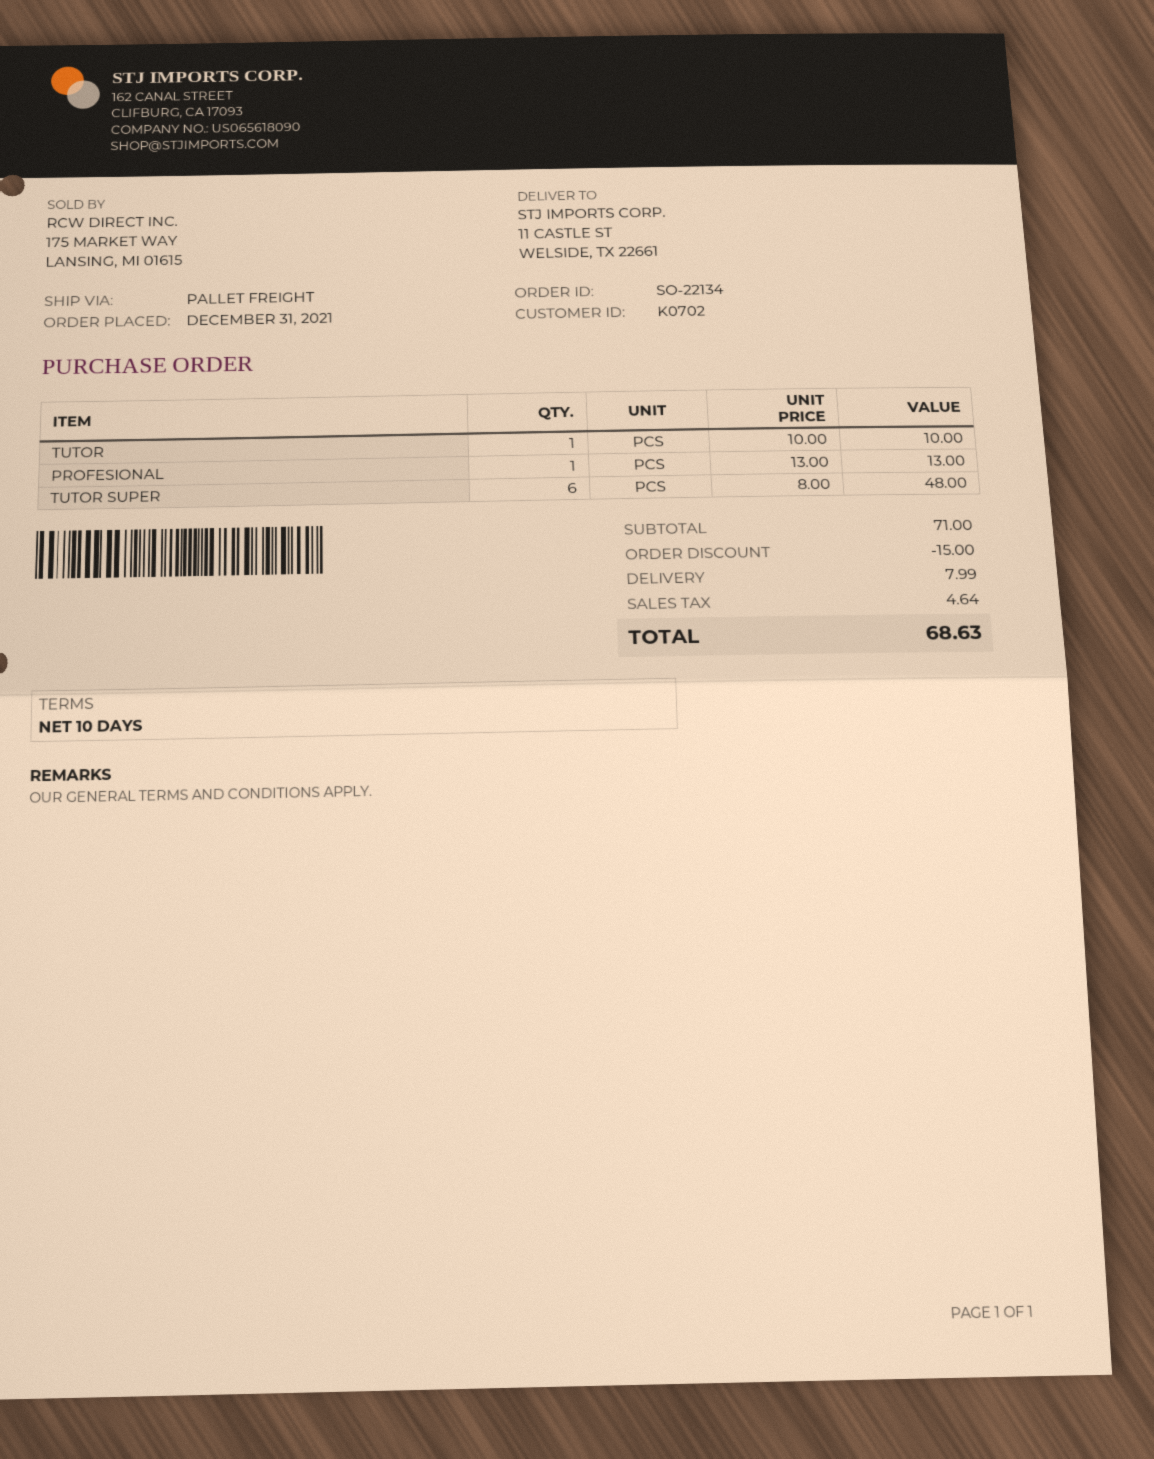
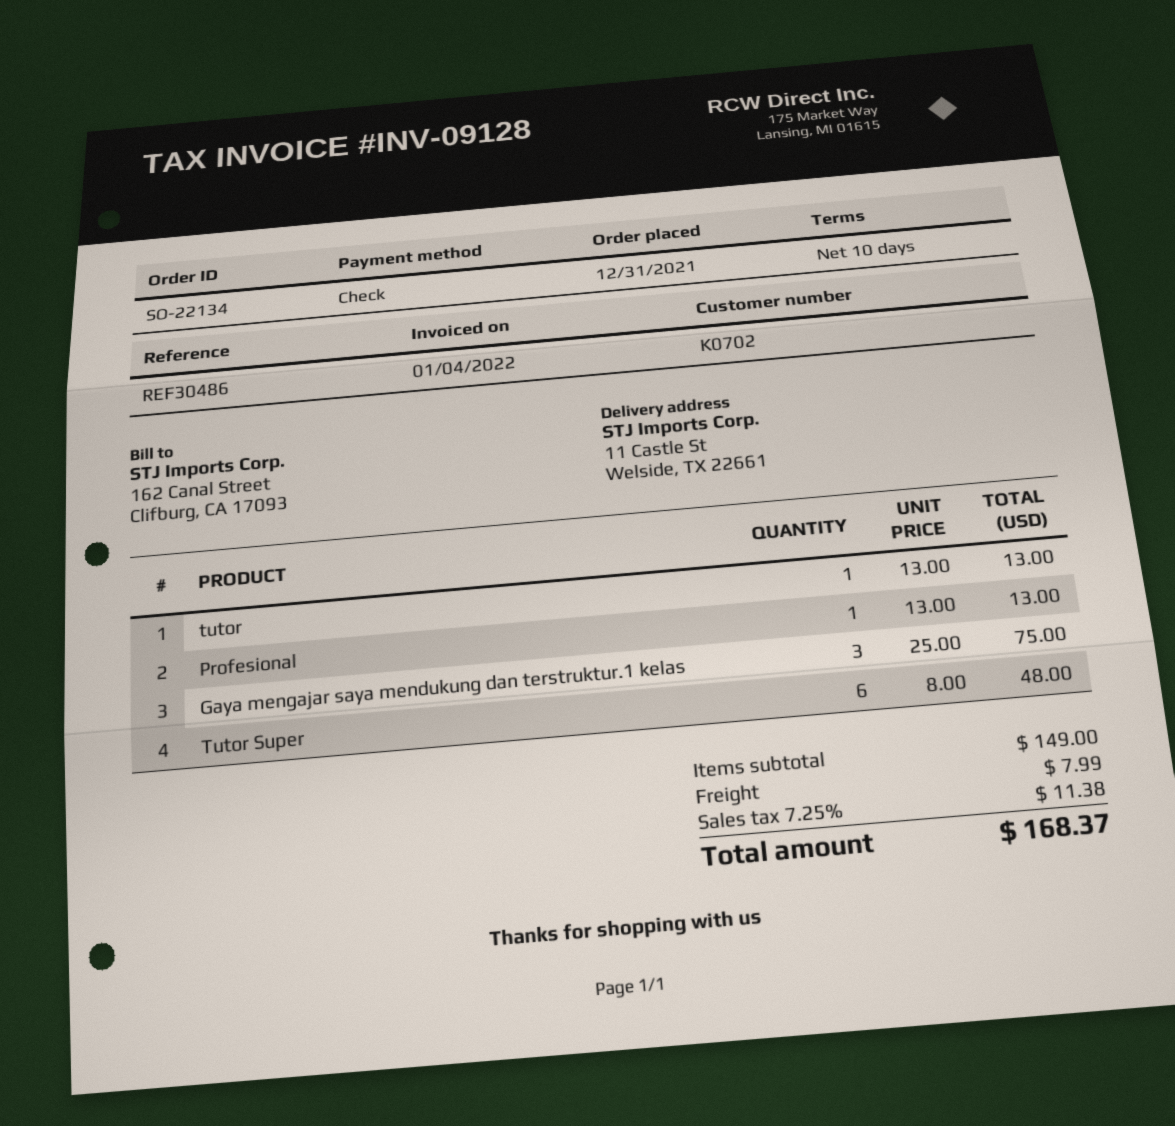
TUTOR: 1 x 10.00 = 10.00 -> 1 x 13.00 = 13.00
Gaya mengajar saya mendukung dan terstruktur.1 kelas: none -> 3 x 25.00 = 75.00
subtotal: 71.00 -> 149.00
discount: 15.00 -> none
tax: 4.64 -> 11.38
total: 68.63 -> 168.37

